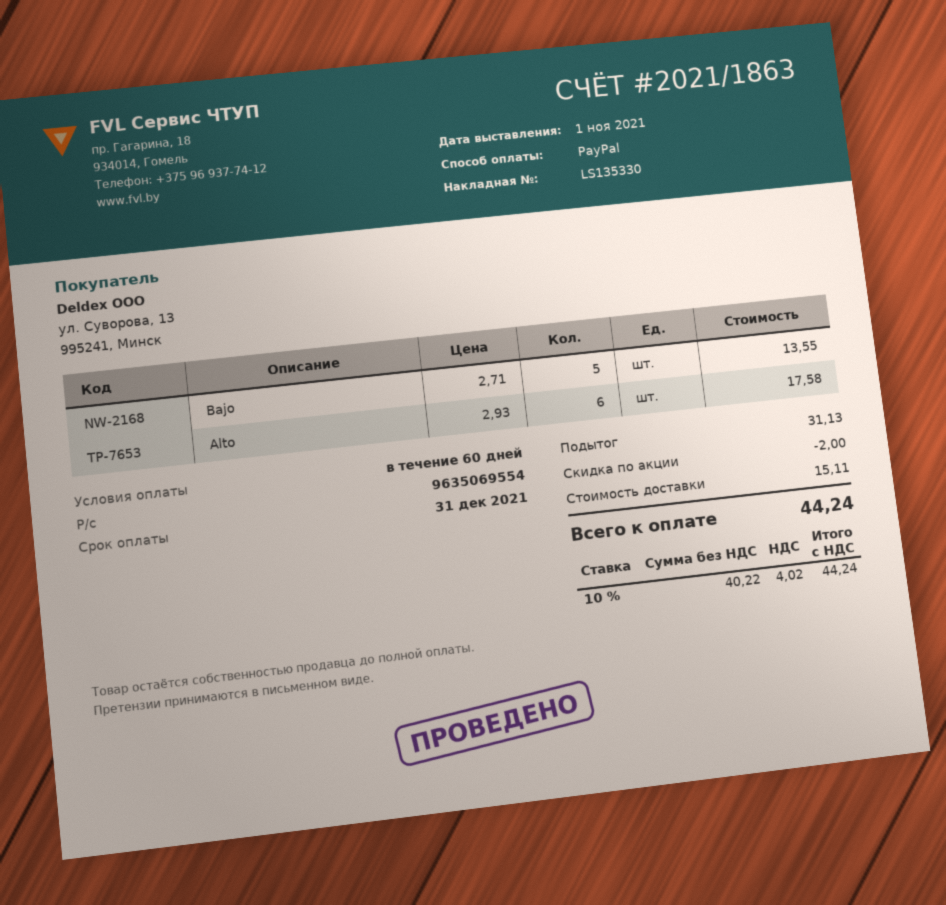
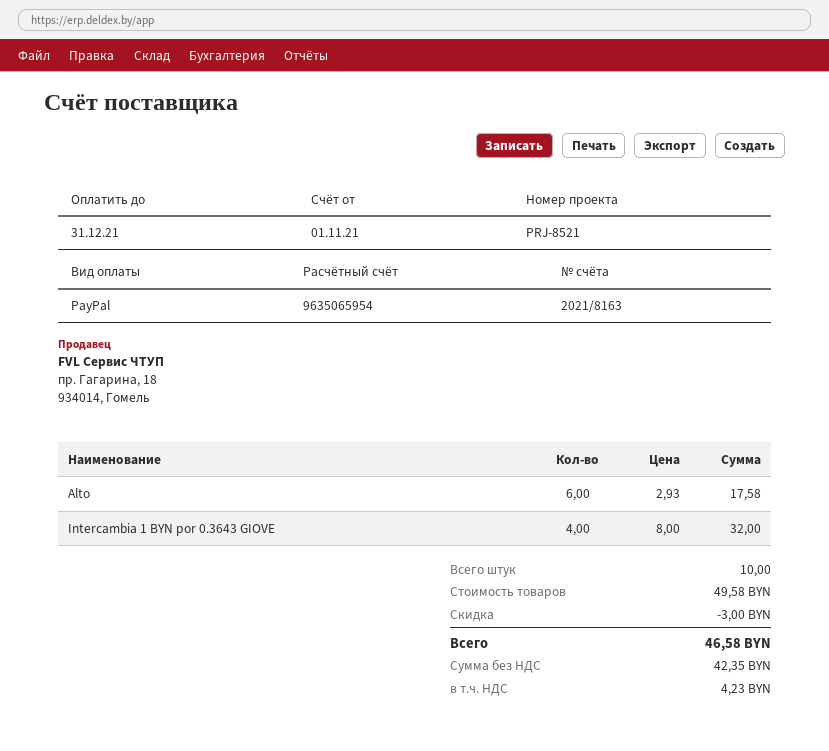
invoice number: 2021/1863 -> 2021/8163
bank account: 9635069554 -> 9635065954
Bajo: 5 x 2.71 = 13.55 -> none
Intercambia 1 BYN por 0.3643 GIOVE: none -> 4 x 8.00 = 32.00
subtotal: 31.13 -> 49.58
discount: 2.00 -> 3.00
shipping: 15.11 -> none
net: 40.22 -> 42.35
tax: 4.02 -> 4.23
total: 44.24 -> 46.58

